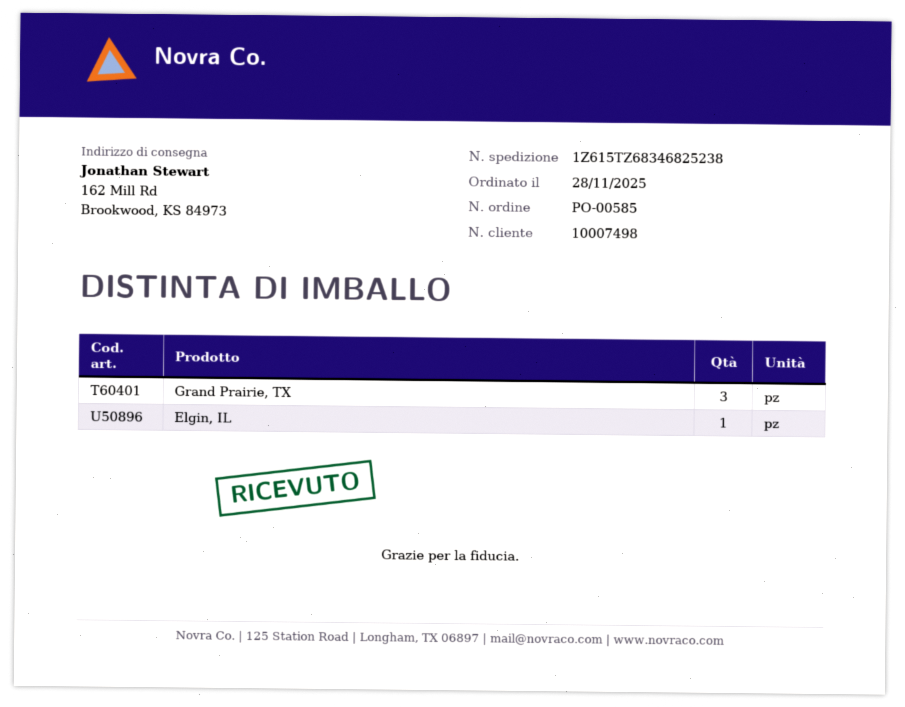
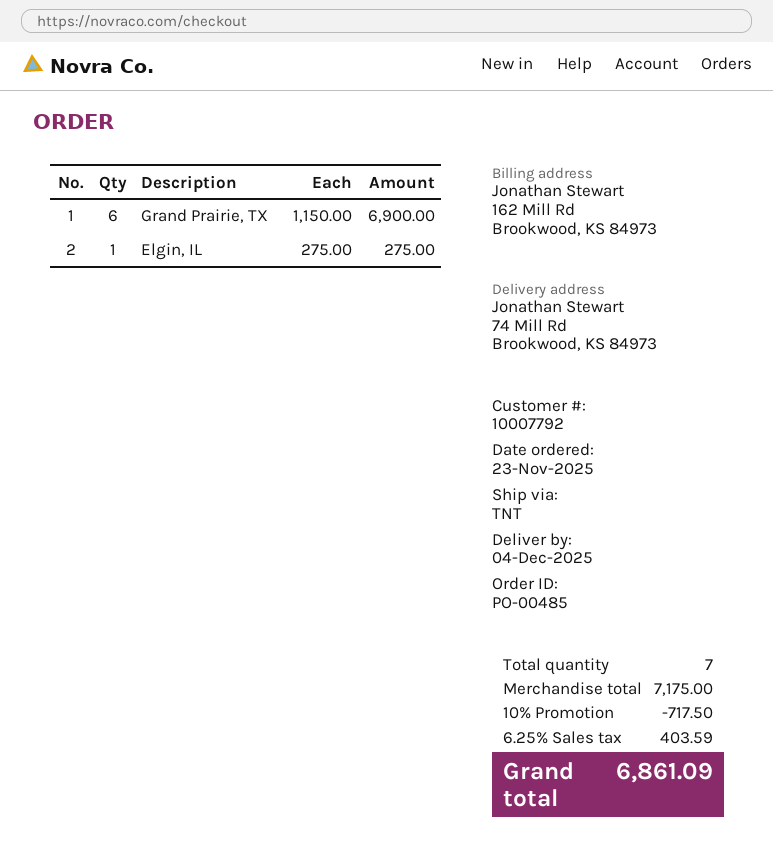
order number: PO-00585 -> PO-00485
order date: 2025-11-28 -> 2025-11-23
customer number: 10007498 -> 10007792
ship to: 162 Mill Rd, Brookwood, KS 84973 -> 74 Mill Rd, Brookwood, KS 84973
Grand Prairie, TX: 3 -> 6

